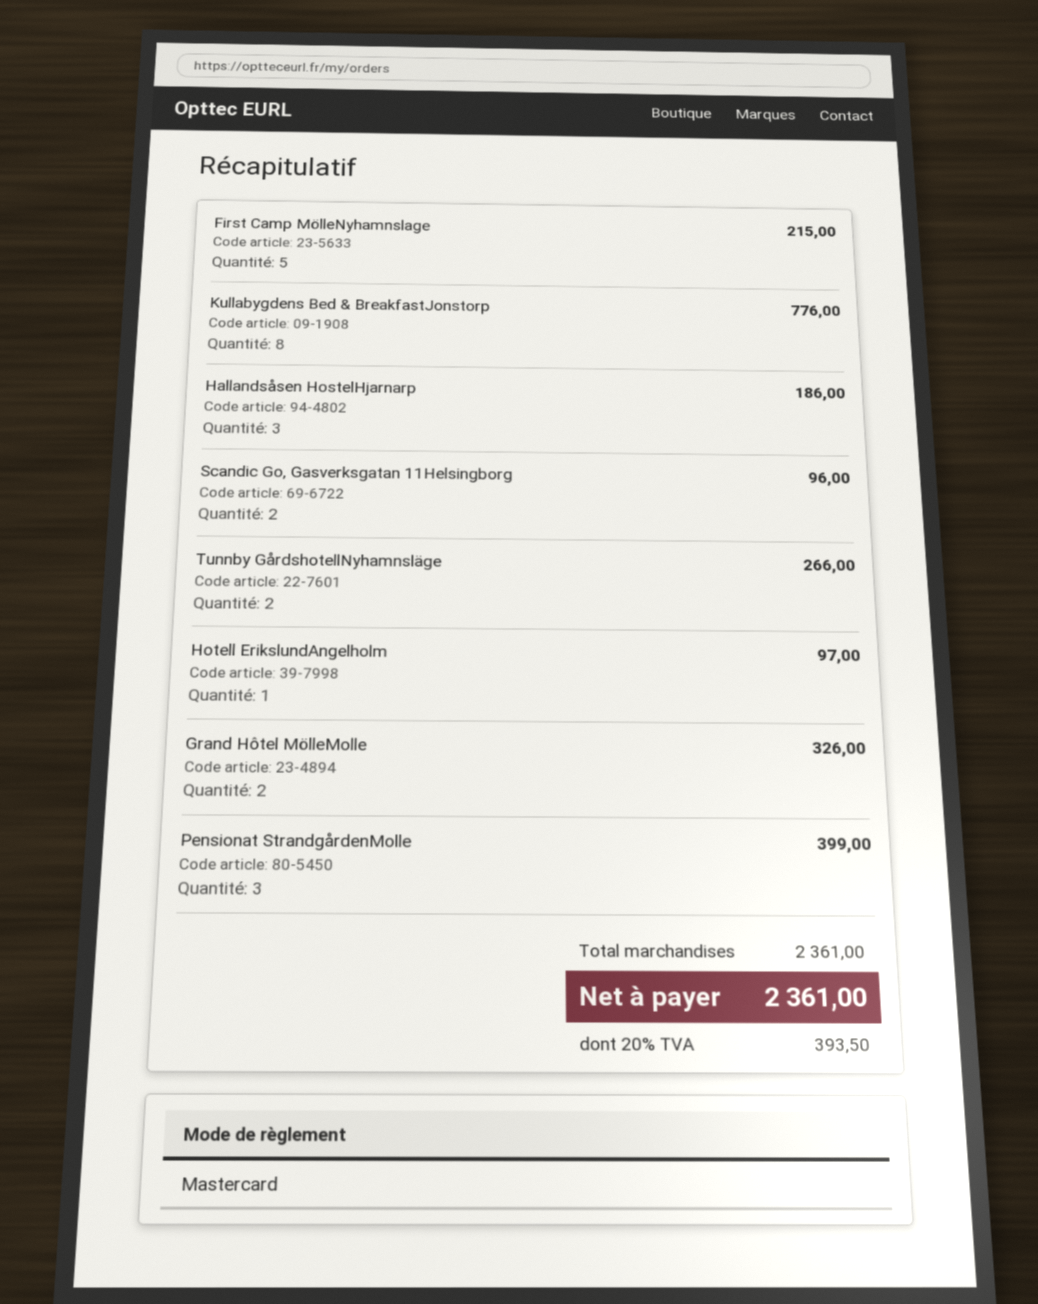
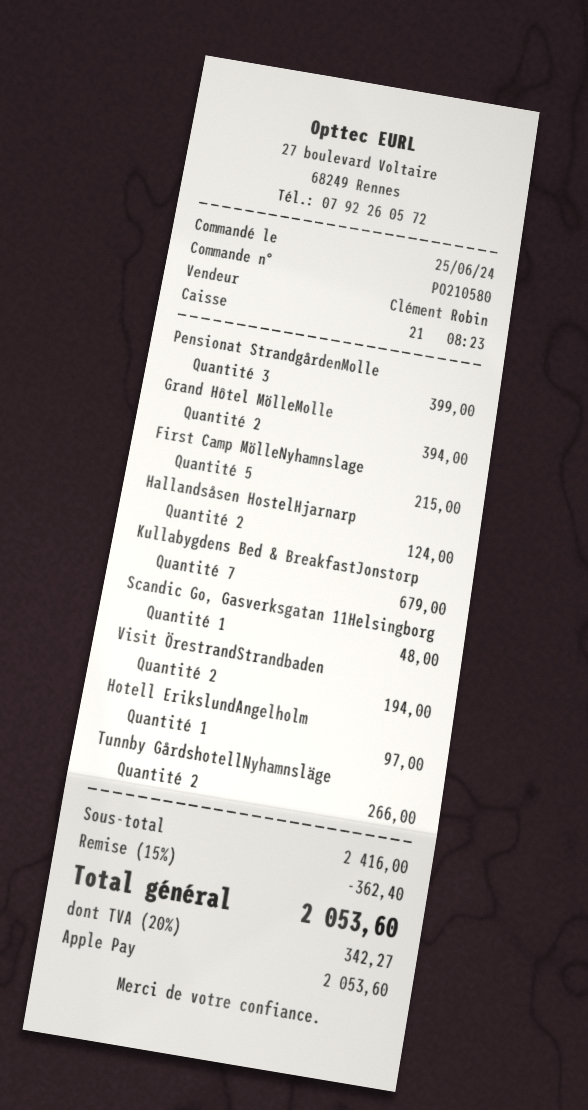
payment method: Mastercard -> Apple Pay
Kullabygdens Bed & BreakfastJonstorp: 8 for 776.00 -> 7 for 679.00
Hallandsåsen HostelHjarnarp: 3 for 186.00 -> 2 for 124.00
Scandic Go, Gasverksgatan 11Helsingborg: 2 for 96.00 -> 1 for 48.00
Grand Hôtel MölleMolle: 2 for 326.00 -> 2 for 394.00
Visit ÖrestrandStrandbaden: none -> 2 for 194.00
subtotal: 2361.00 -> 2416.00
discount: none -> 15% = 362.40
tax: 20% = 393.50 -> 20% = 342.27
total: 2361.00 -> 2053.60

